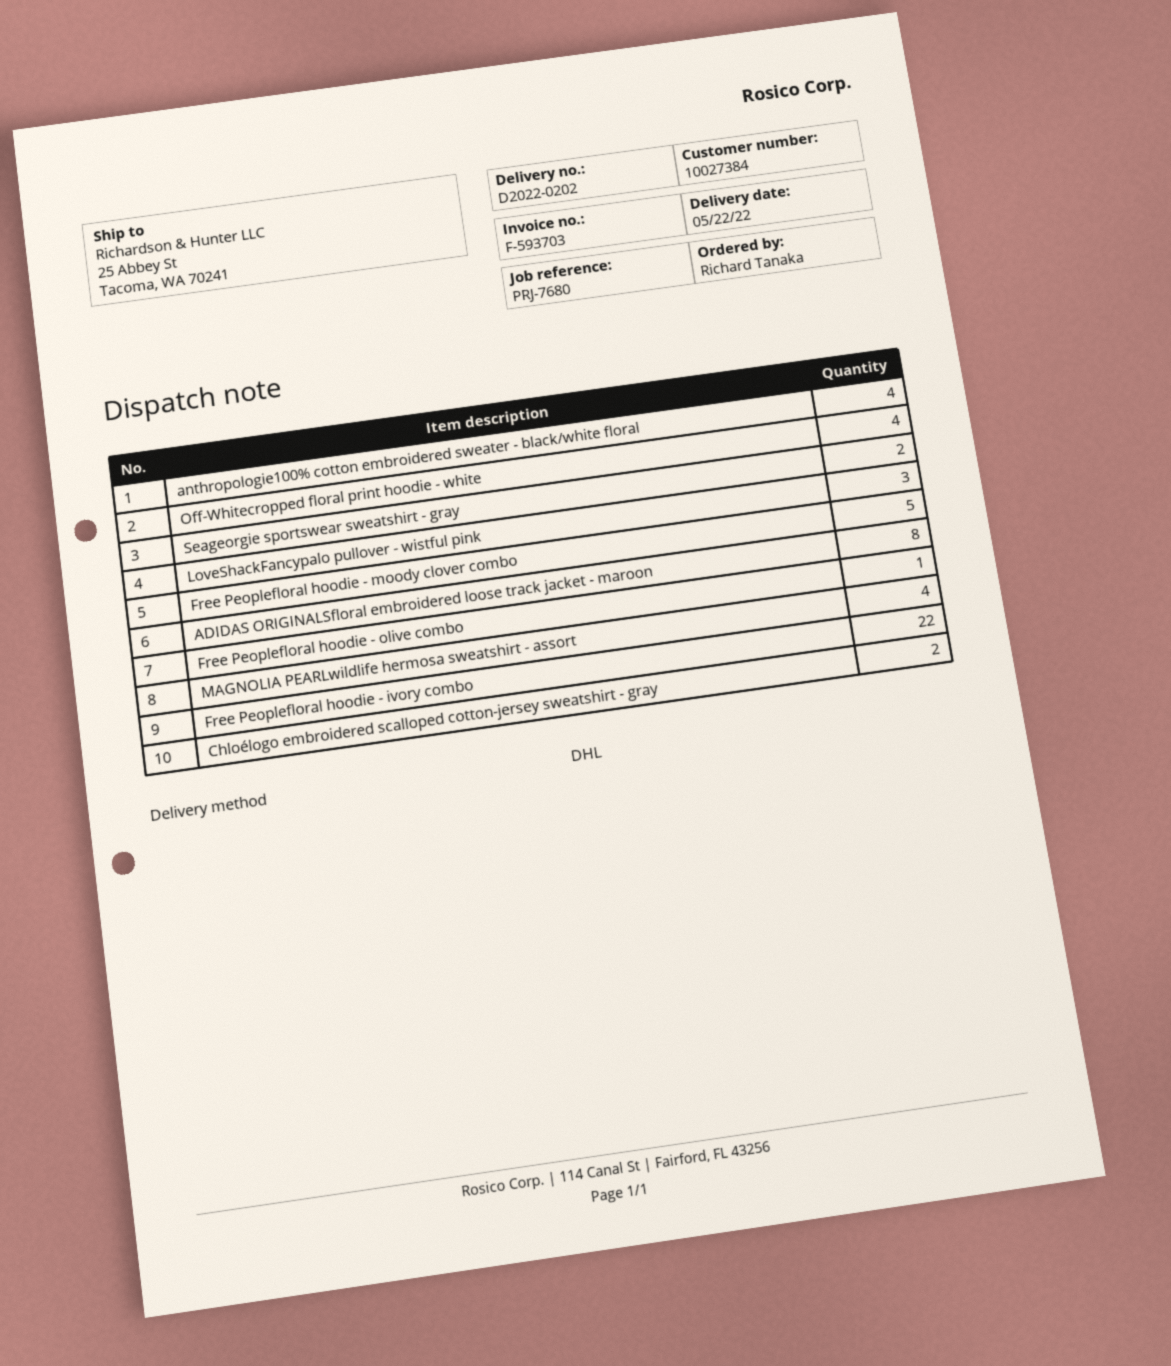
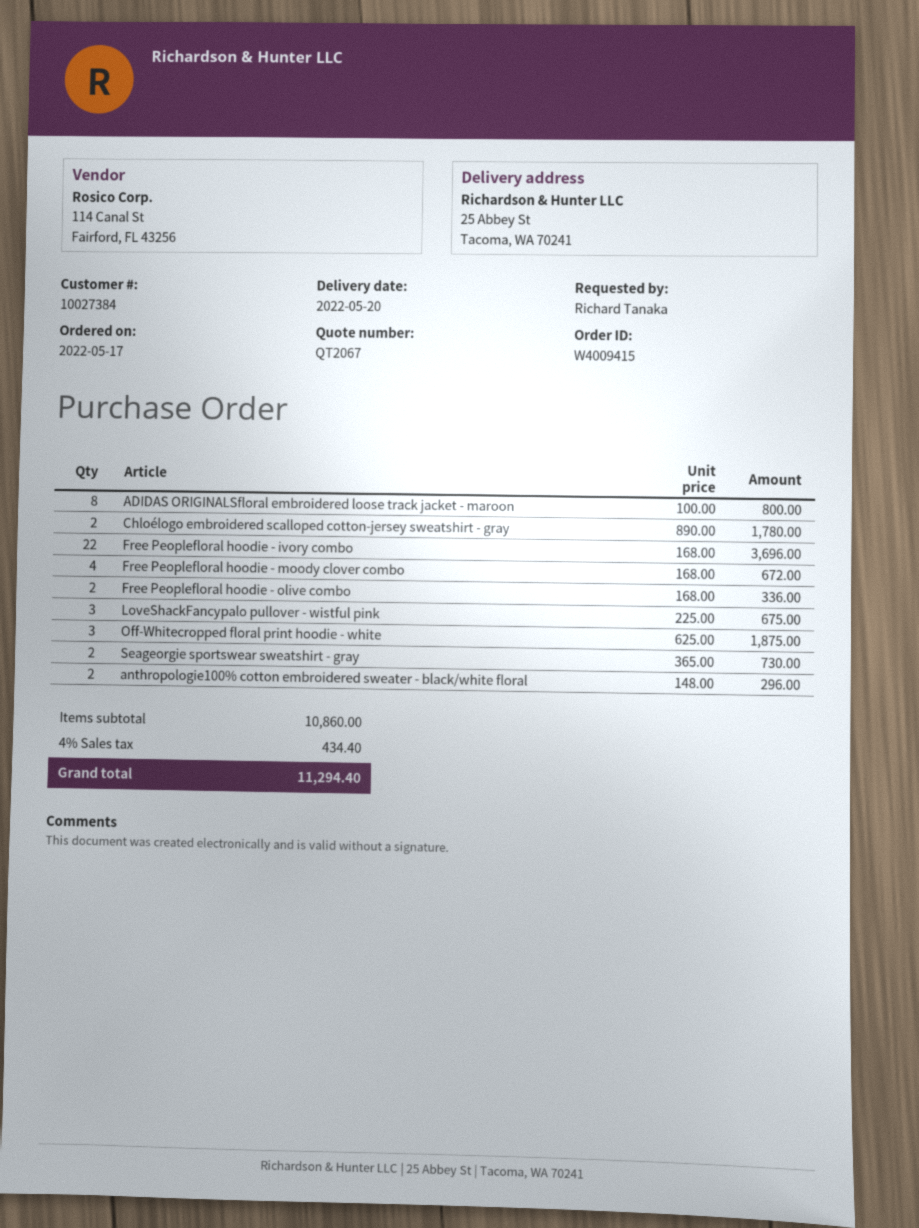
delivery date: 2022-05-22 -> 2022-05-20
anthropologie100% cotton embroidered sweater - black/white floral: 4 -> 2
Off-Whitecropped floral print hoodie - white: 4 -> 3
Free Peoplefloral hoodie - moody clover combo: 5 -> 4
Free Peoplefloral hoodie - olive combo: 1 -> 2
MAGNOLIA PEARLwildlife hermosa sweatshirt - assort: 4 -> none

